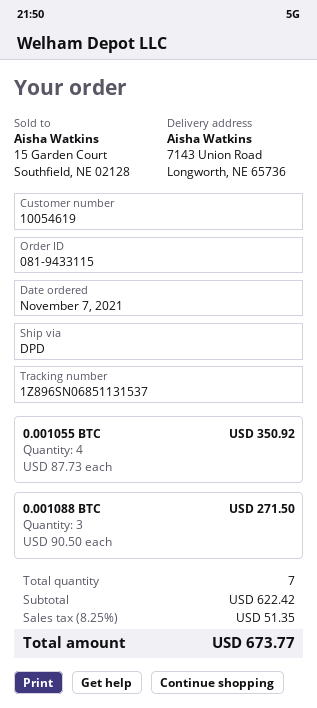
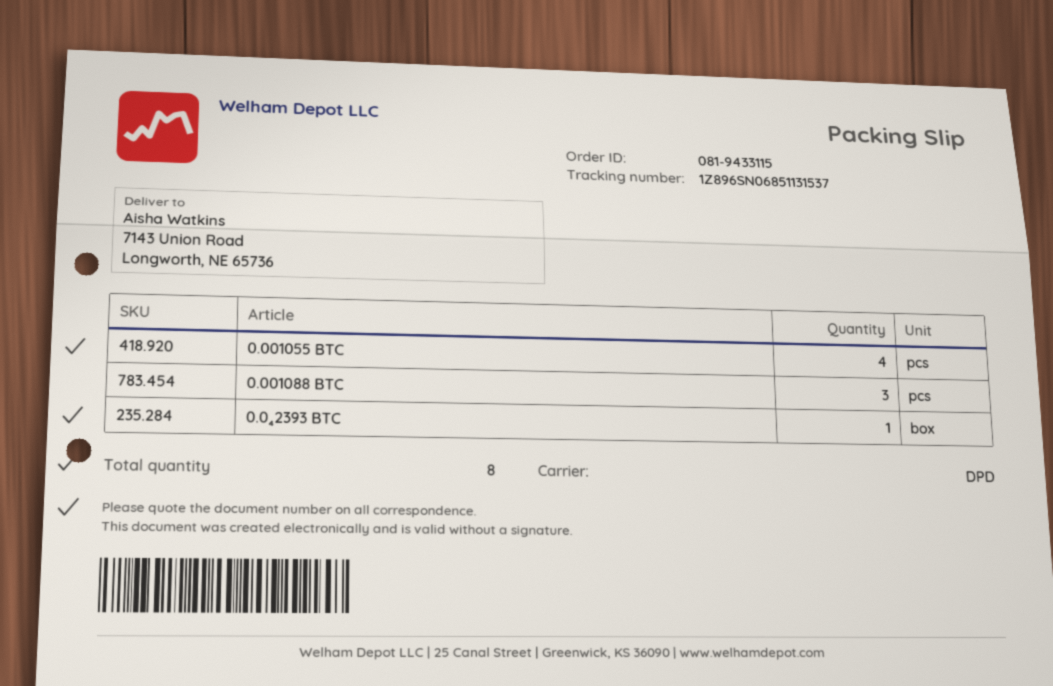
0.0₄2393 BTC: none -> 1
total quantity: 7 -> 8

